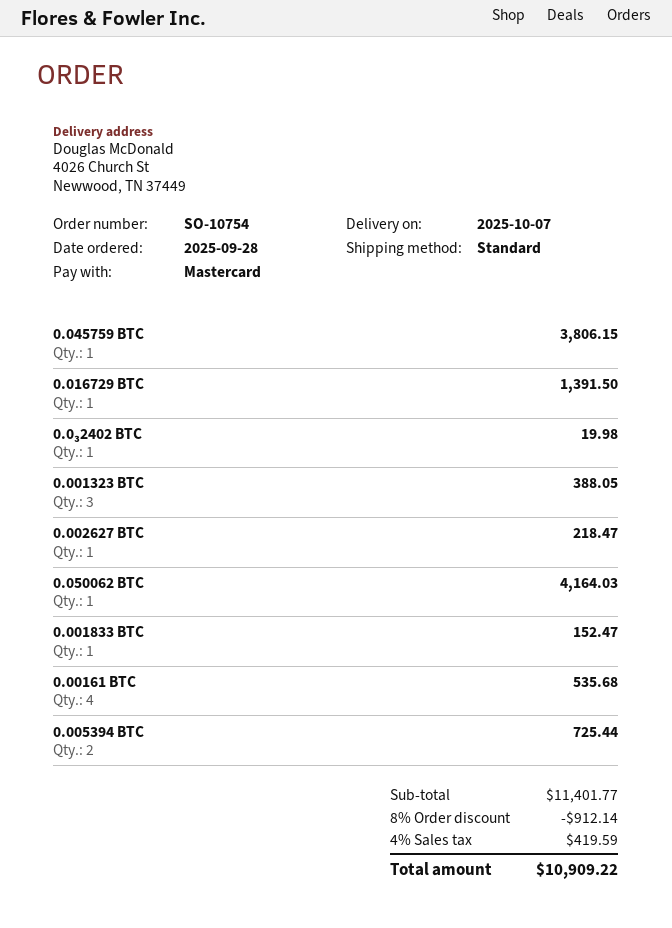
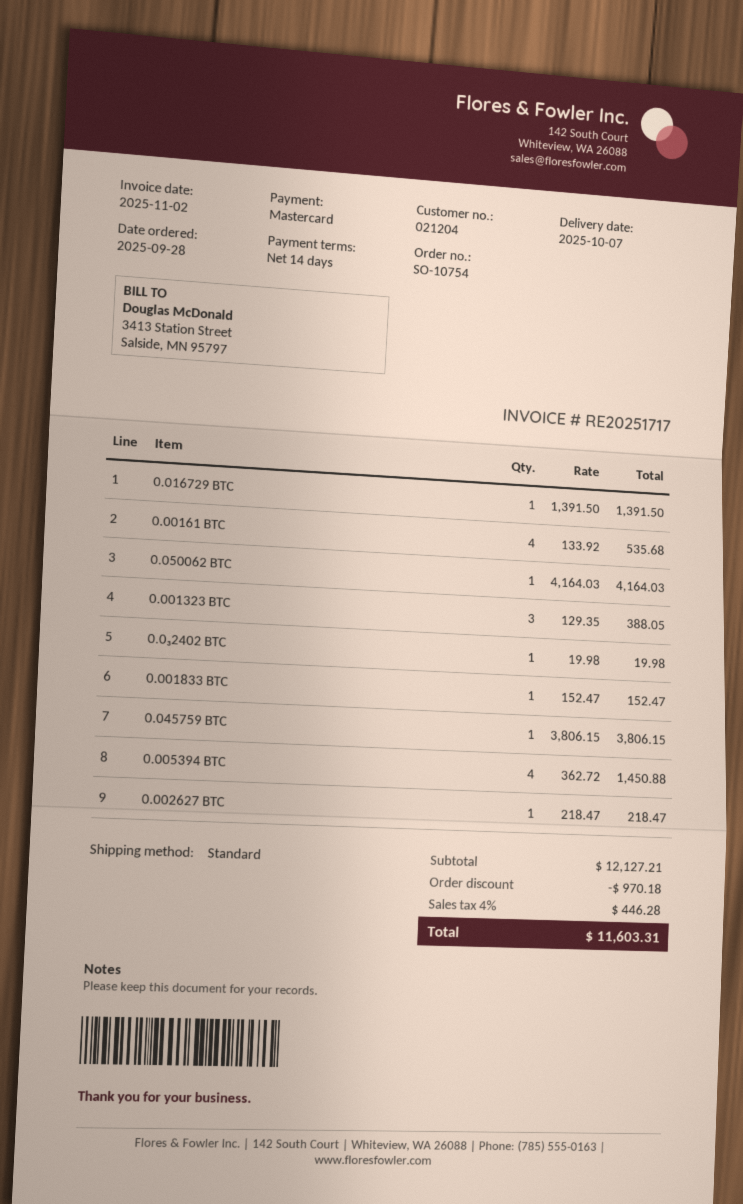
0.005394 BTC: 2 for 725.44 -> 4 for 1450.88
subtotal: 11401.77 -> 12127.21
discount: 912.14 -> 970.18
tax: 4% = 419.59 -> 4% = 446.28
total: 10909.22 -> 11603.31

